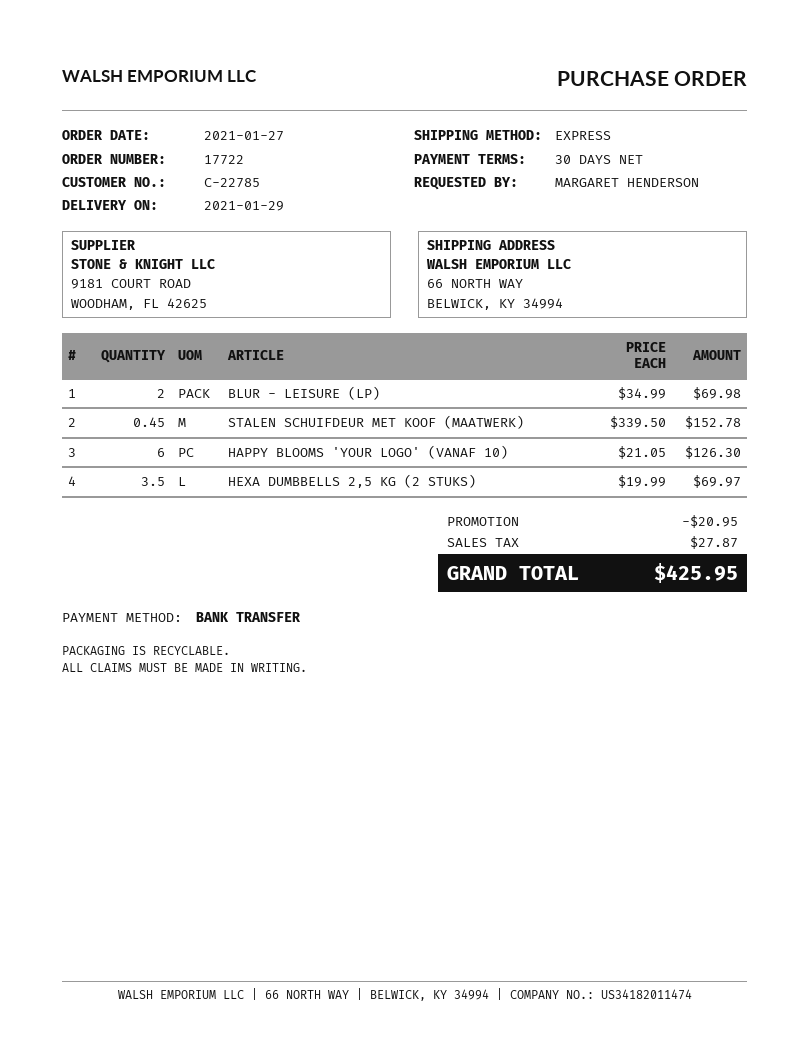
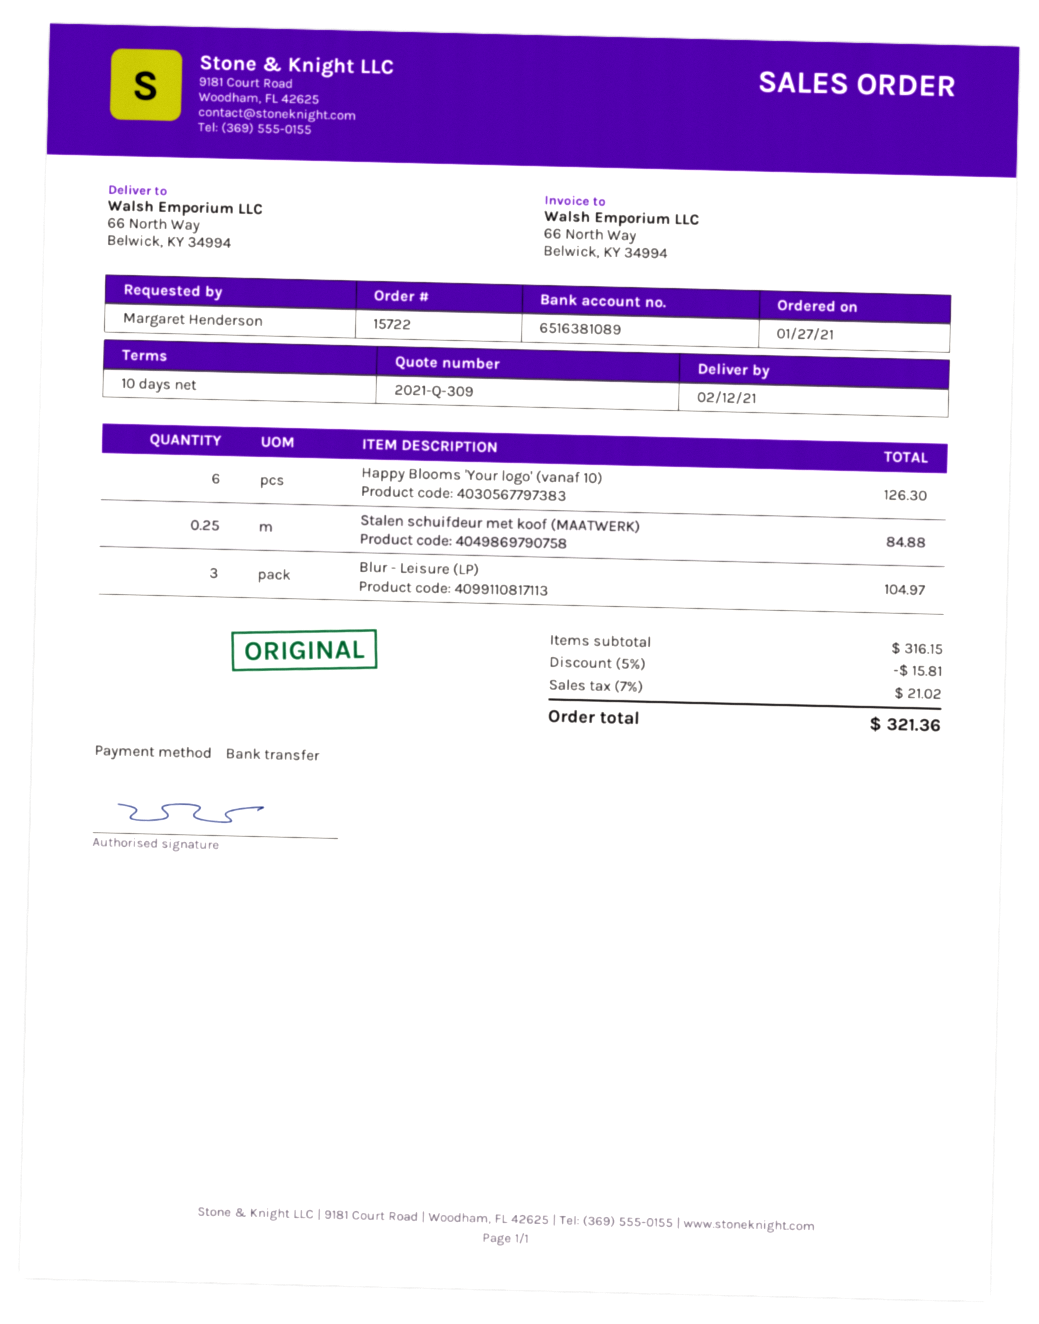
order number: 17722 -> 15722
delivery date: 2021-01-29 -> 2021-02-12
payment terms: 30 days -> 10 days
BLUR - LEISURE (LP): 2 for 69.98 -> 3 for 104.97
STALEN SCHUIFDEUR MET KOOF (MAATWERK): 0.45 for 152.78 -> 0.25 for 84.88
HEXA DUMBBELLS 2,5 KG (2 STUKS): 3.5 for 69.97 -> none
discount: 20.95 -> 15.81
tax: 27.87 -> 21.02
total: 425.95 -> 321.36

